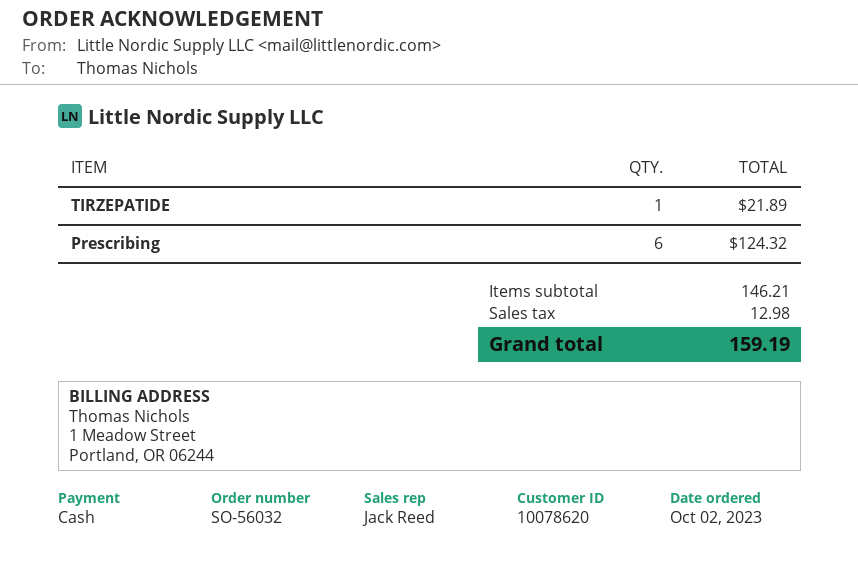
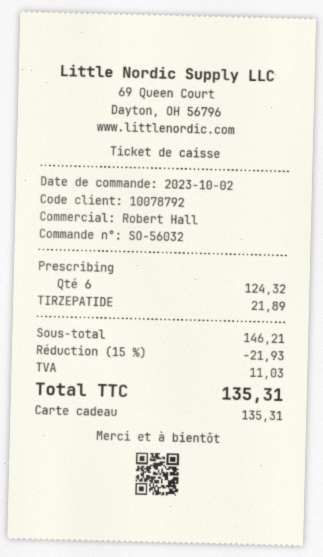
customer number: 10078620 -> 10078792
sales rep: Jack Reed -> Robert Hall
payment method: cash -> gift card
discount: none -> 15% = 21.93
tax: 12.98 -> 11.03
total: 159.19 -> 135.31

